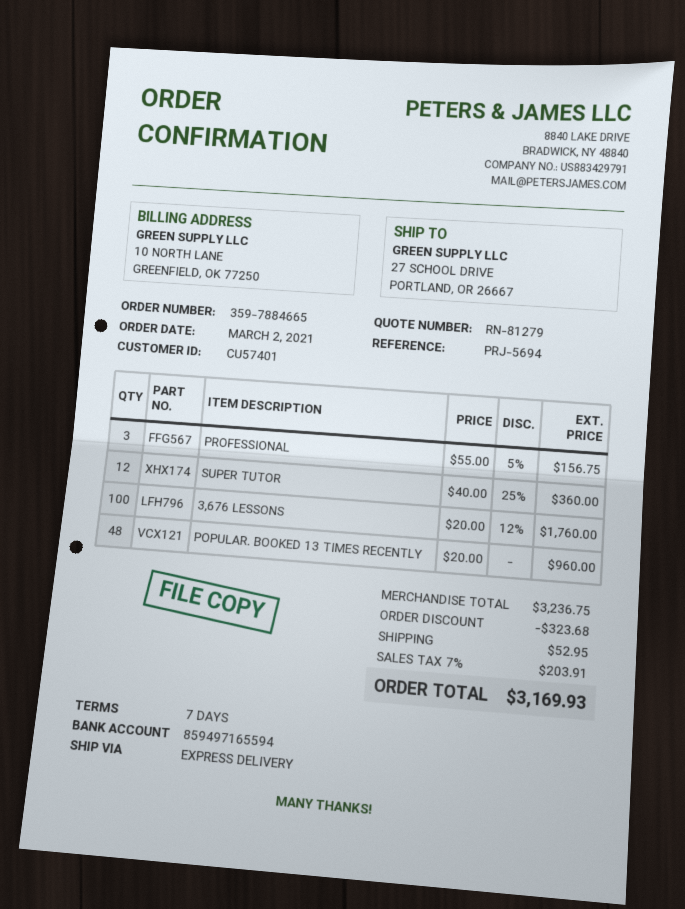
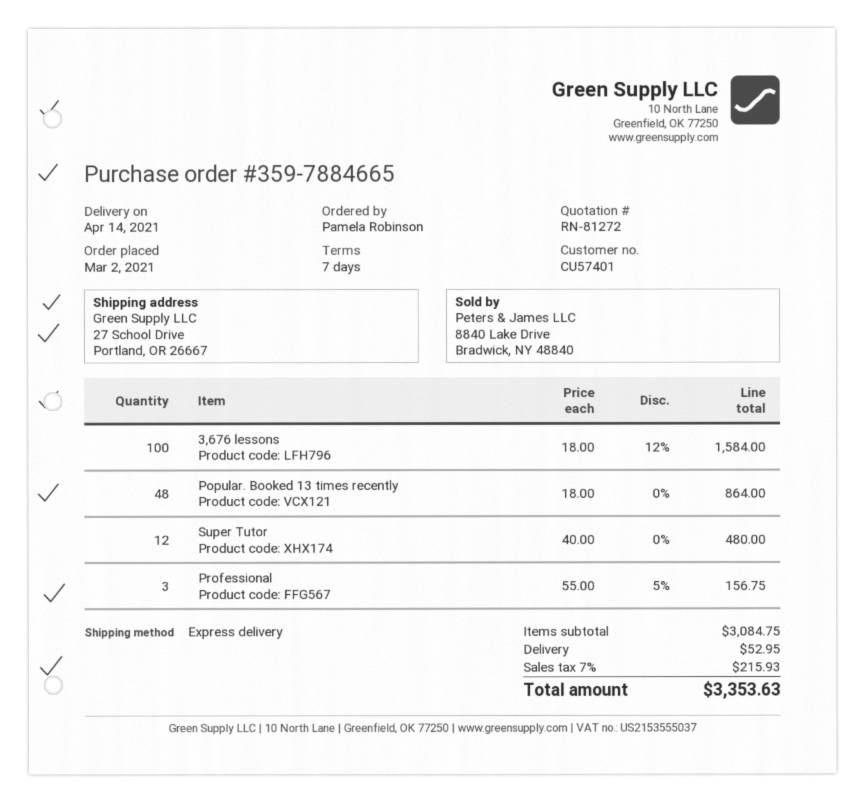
quote number: RN-81279 -> RN-81272
SUPER TUTOR: 12 x 40.00 - 25% = 360.00 -> 12 x 40.00 = 480.00
3,676 LESSONS: 100 x 20.00 - 12% = 1760.00 -> 100 x 18.00 - 12% = 1584.00
POPULAR. BOOKED 13 TIMES RECENTLY: 48 x 20.00 = 960.00 -> 48 x 18.00 = 864.00
subtotal: 3236.75 -> 3084.75
discount: 323.68 -> none
tax: 7% = 203.91 -> 7% = 215.93
total: 3169.93 -> 3353.63

